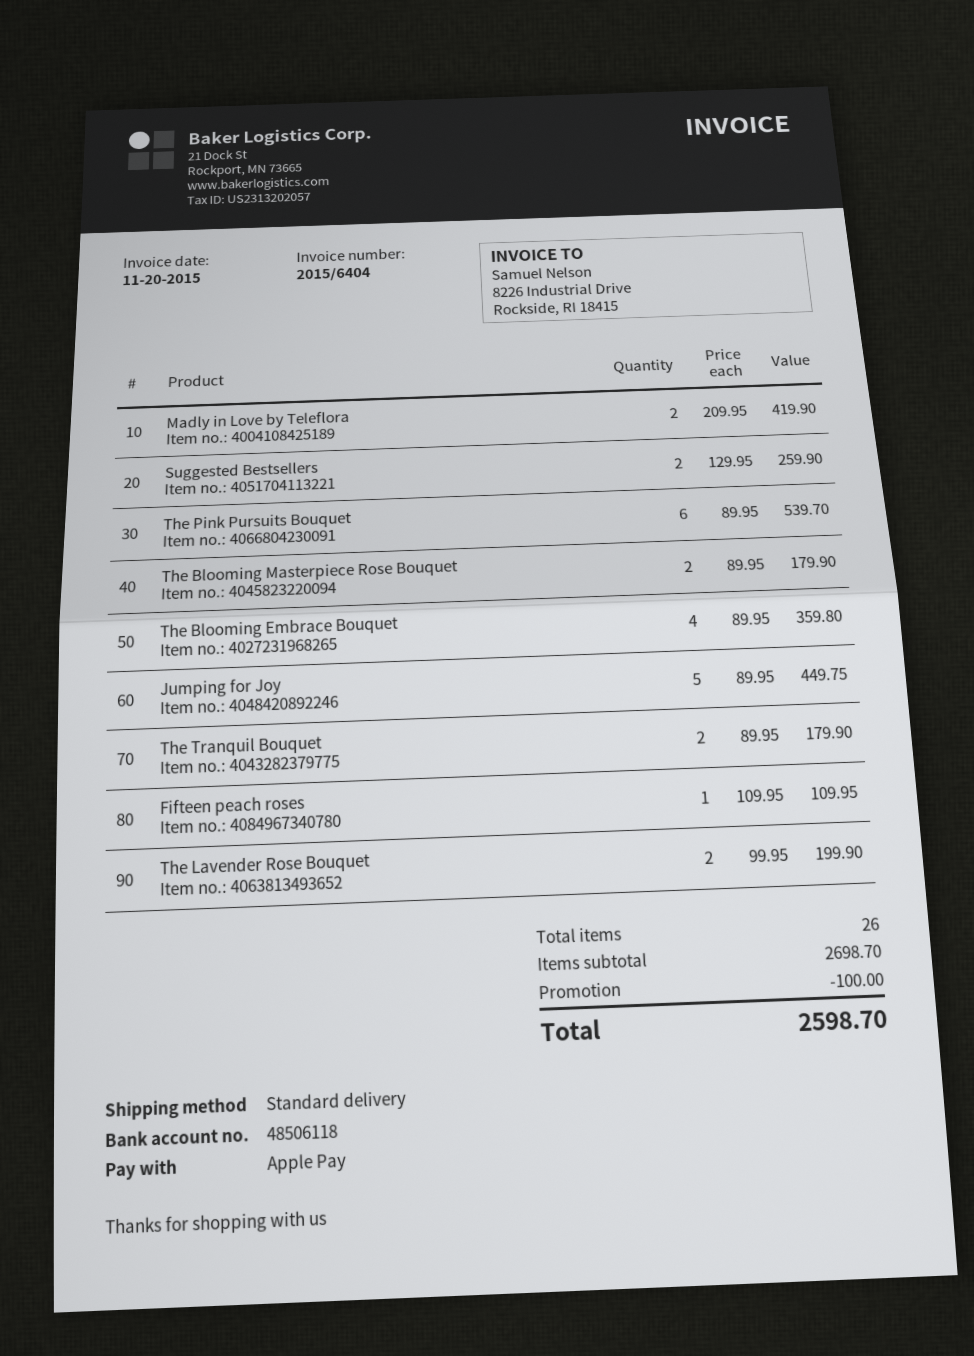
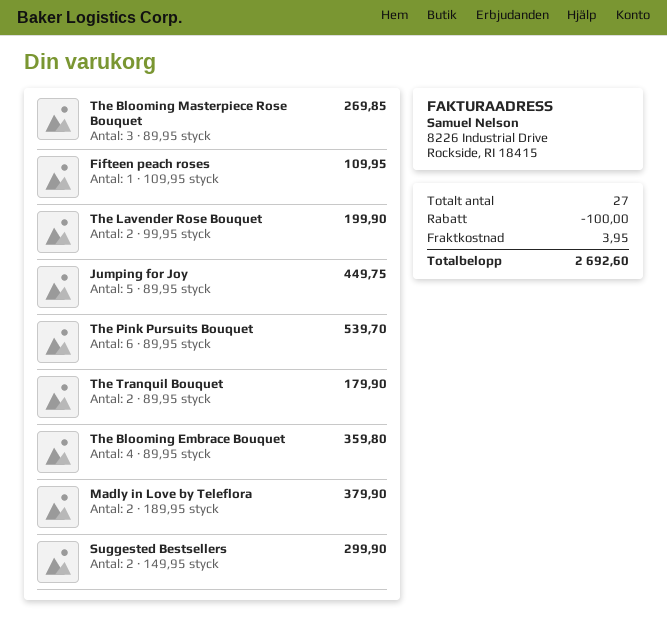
Madly in Love by Teleflora: 2 x 209.95 = 419.90 -> 2 x 189.95 = 379.90
Suggested Bestsellers: 2 x 129.95 = 259.90 -> 2 x 149.95 = 299.90
The Blooming Masterpiece Rose Bouquet: 2 x 89.95 = 179.90 -> 3 x 89.95 = 269.85
total quantity: 26 -> 27
shipping: none -> 3.95
total: 2598.70 -> 2692.60

